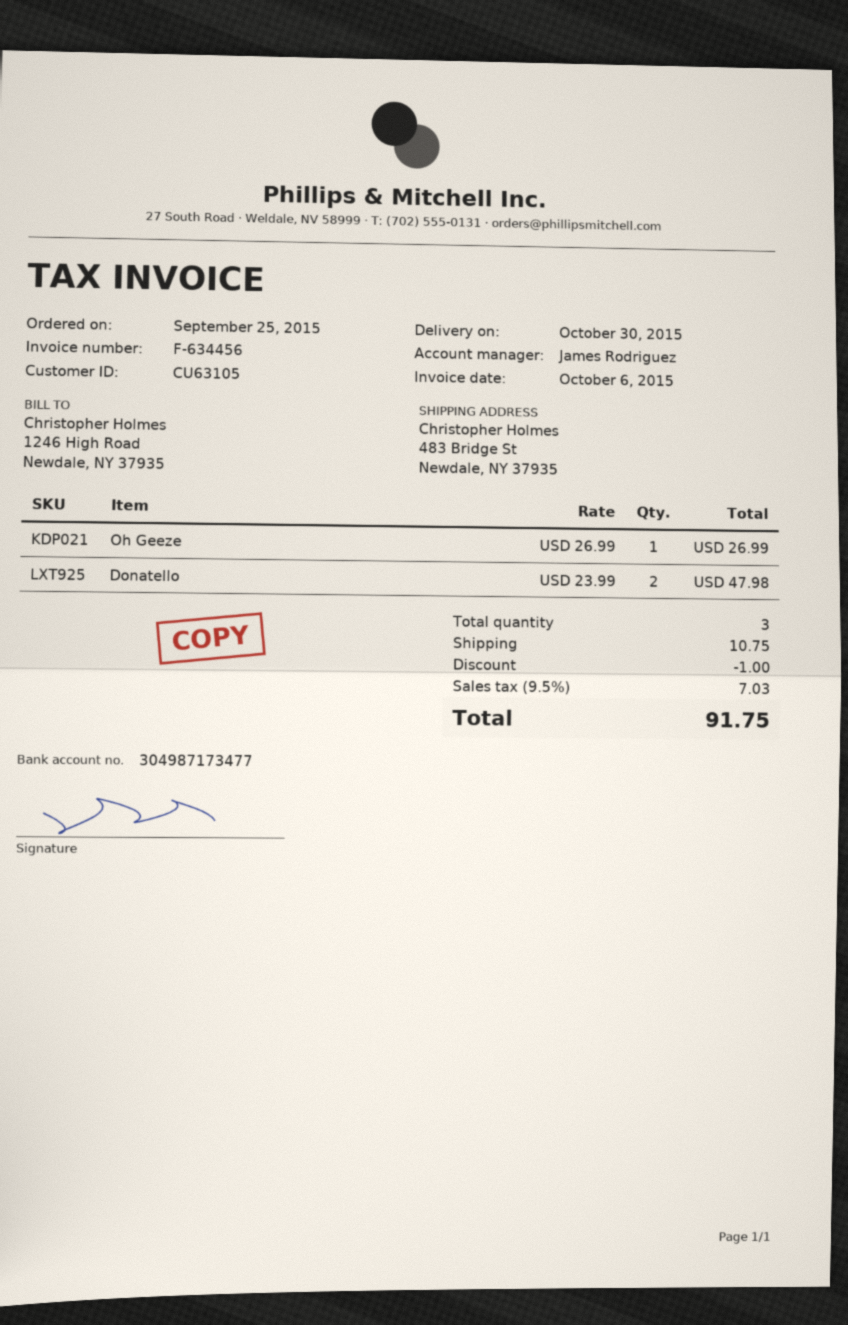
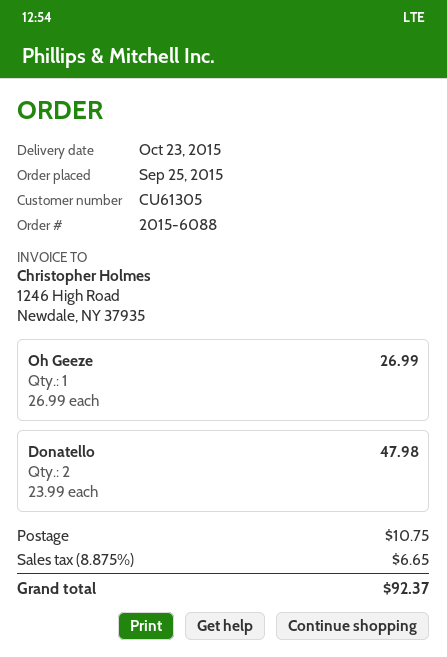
delivery date: 2015-10-30 -> 2015-10-23
customer number: CU63105 -> CU61305
discount: 1.00 -> none
tax: 9.5% = 7.03 -> 8.875% = 6.65
total: 91.75 -> 92.37

